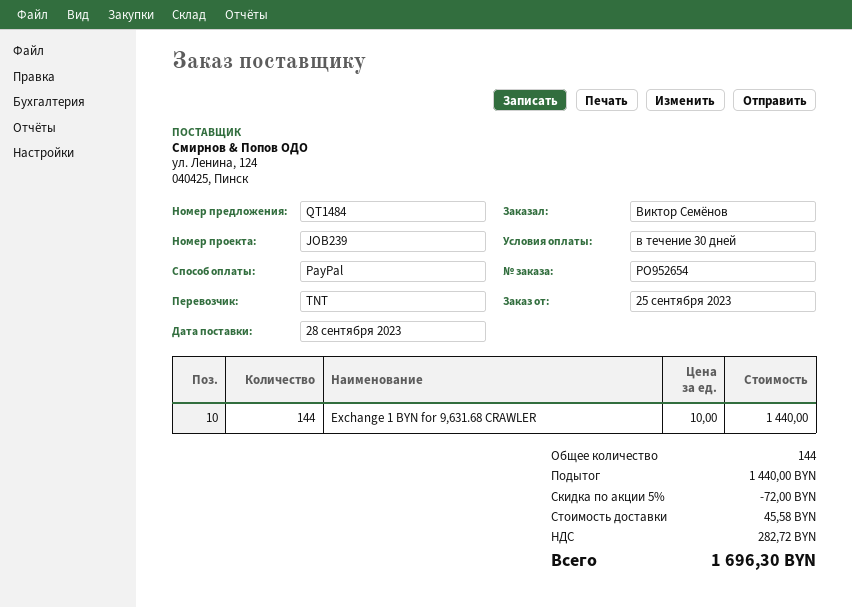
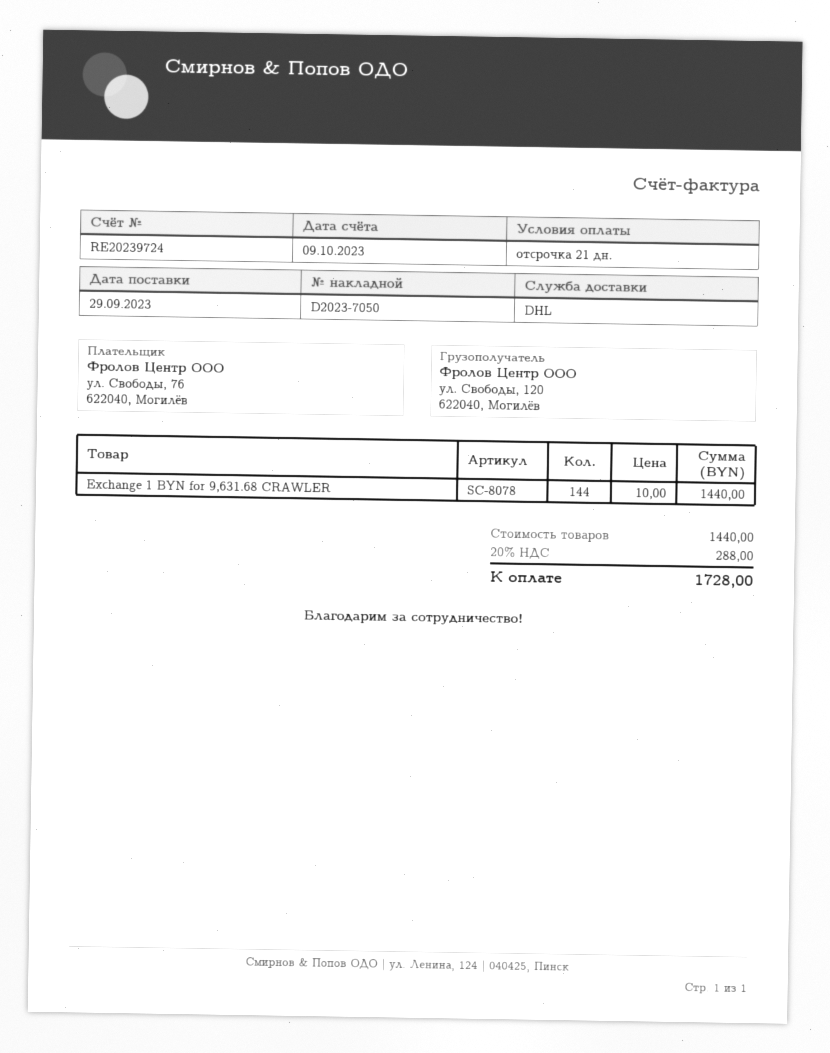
delivery date: 2023-09-28 -> 2023-09-29
payment terms: 30 days -> 21 days
shipping method: TNT -> DHL
discount: 5% = 72.00 -> none
shipping: 45.58 -> none
tax: 282.72 -> 288.00
total: 1696.30 -> 1728.00

